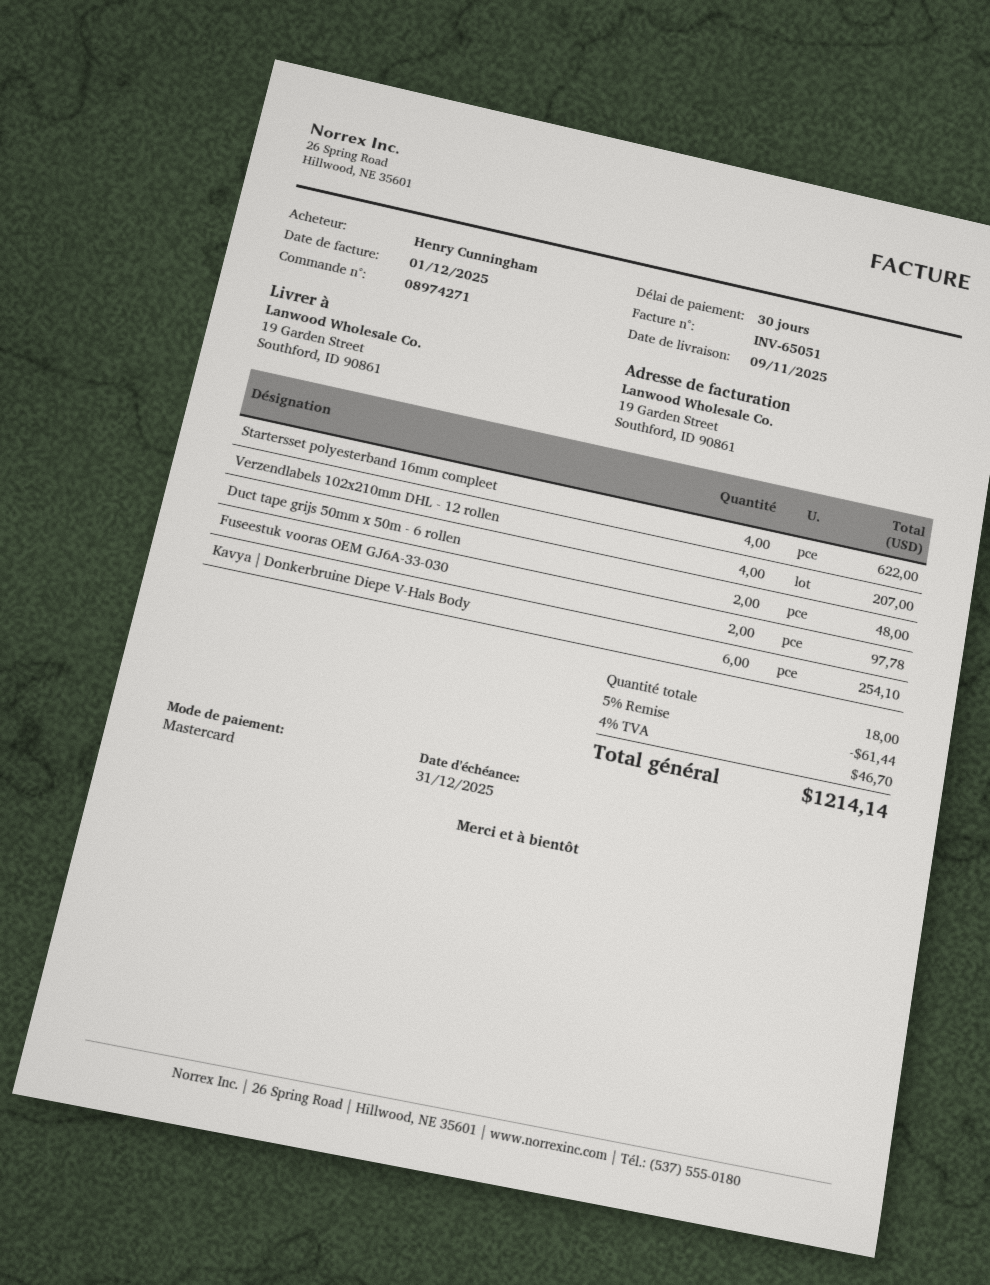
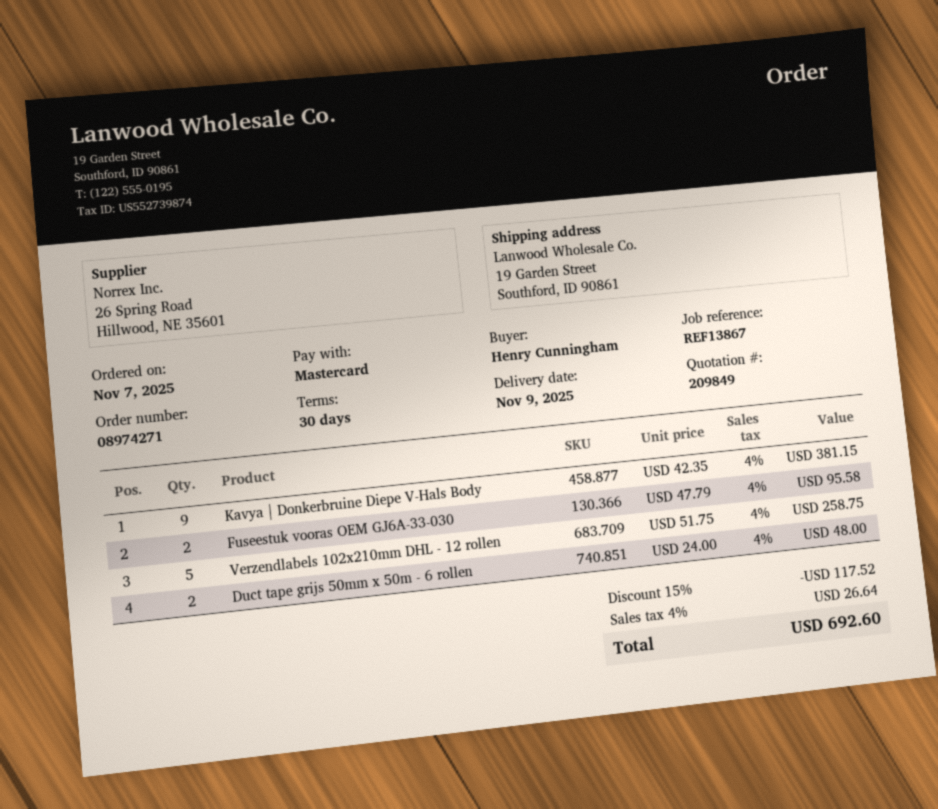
Startersset polyesterband 16mm compleet: 4 for 622.00 -> none
Verzendlabels 102x210mm DHL - 12 rollen: 4 for 207.00 -> 5 for 258.75
Fuseestuk vooras OEM GJ6A-33-030: 2 for 97.78 -> 2 for 95.58
Kavya | Donkerbruine Diepe V-Hals Body: 6 for 254.10 -> 9 for 381.15
discount: 5% = 61.44 -> 15% = 117.52
tax: 4% = 46.70 -> 4% = 26.64
total: 1214.14 -> 692.60

